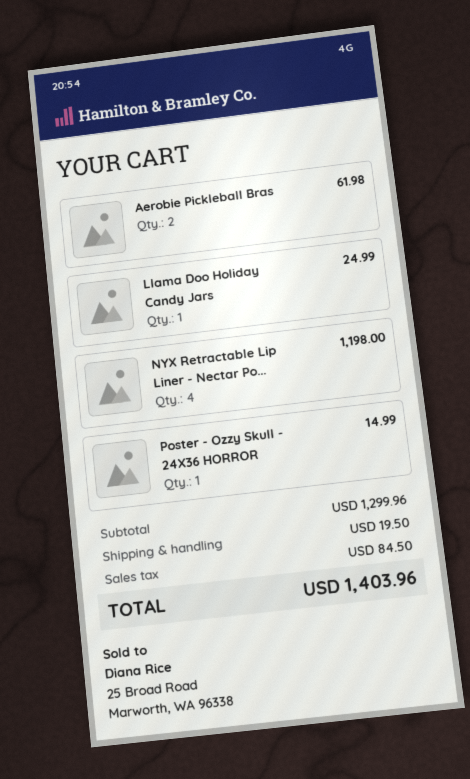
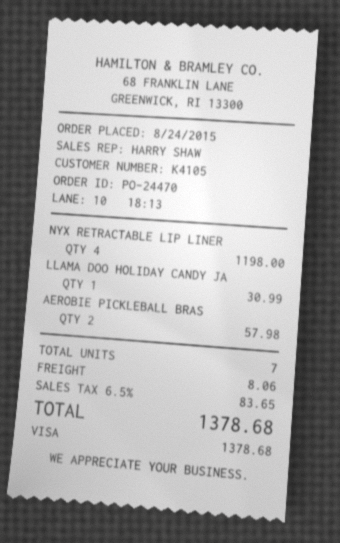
Aerobie Pickleball Bras: 2 for 61.98 -> 2 for 57.98
Llama Doo Holiday Candy Jars: 1 for 24.99 -> 1 for 30.99
Poster - Ozzy Skull - 24X36 HORROR: 1 for 14.99 -> none
shipping: 19.50 -> 8.06
tax: 84.50 -> 83.65
total: 1403.96 -> 1378.68

